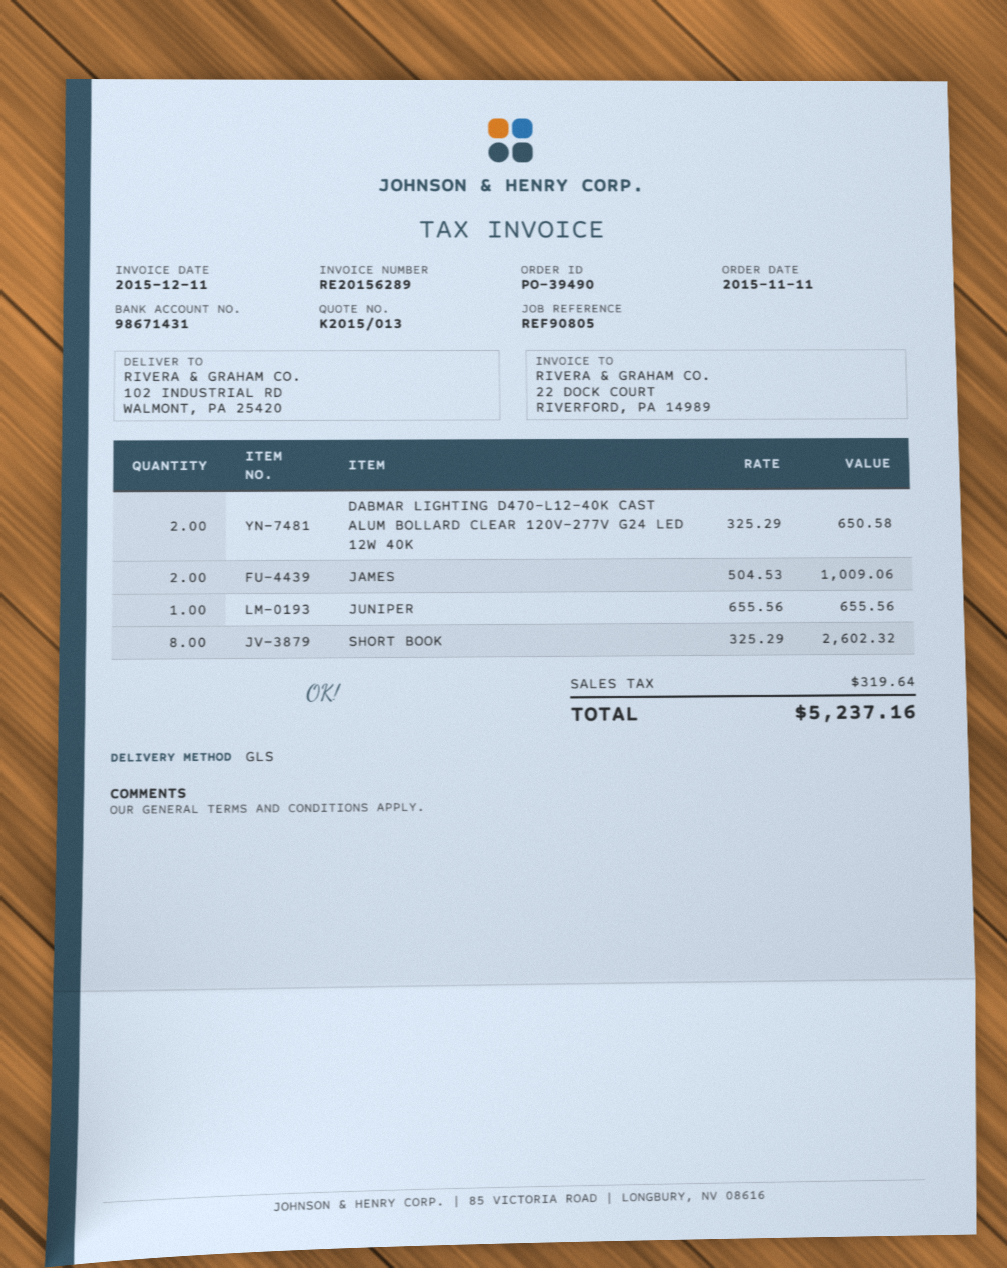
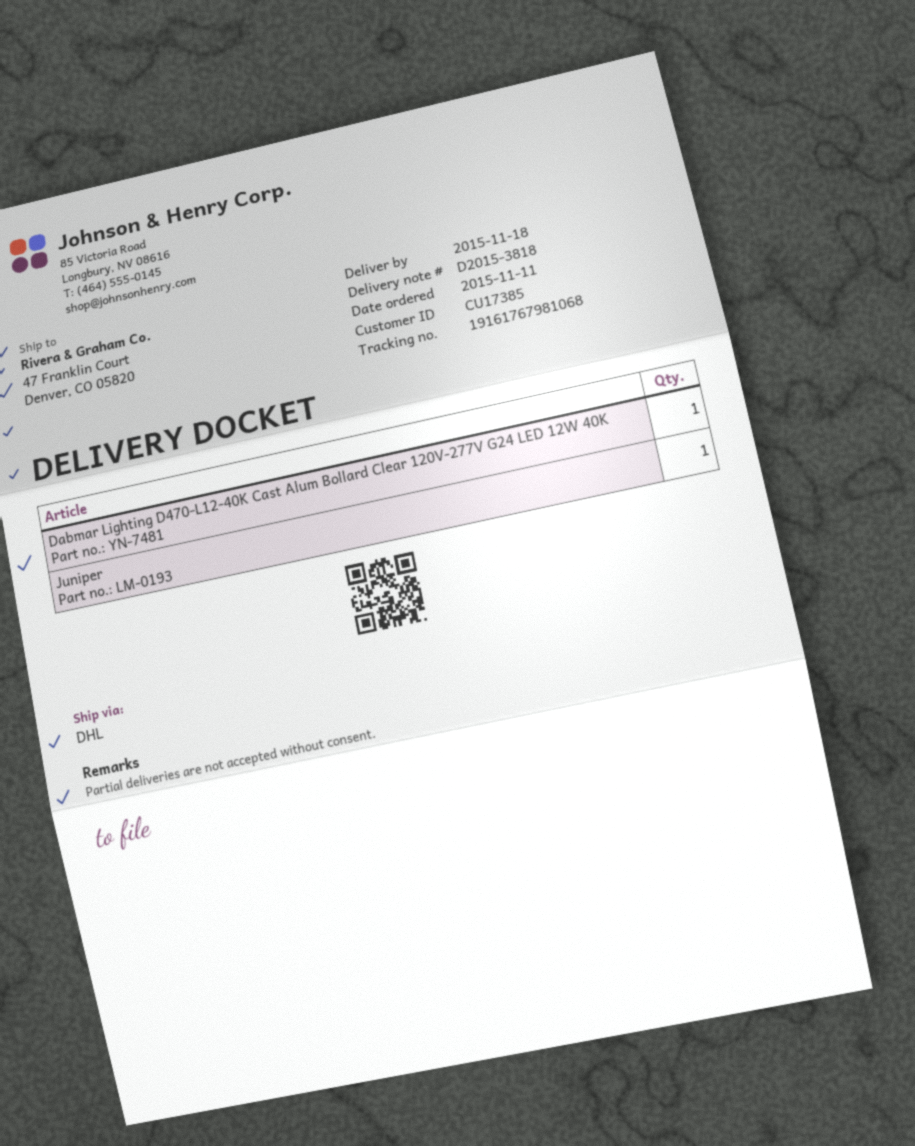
shipping method: GLS -> DHL
ship to: 102 INDUSTRIAL RD, WALMONT, PA 25420 -> 47 Franklin Court, Denver, CO 05820
DABMAR LIGHTING D470-L12-40K CAST ALUM BOLLARD CLEAR 120V-277V G24 LED 12W 40K: 2 -> 1
JAMES: 2 -> none
SHORT BOOK: 8 -> none

